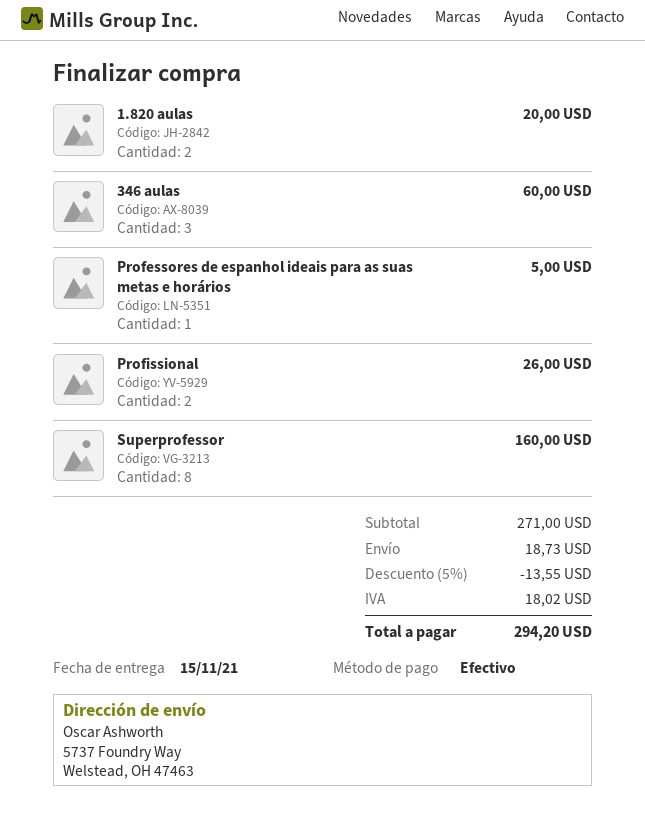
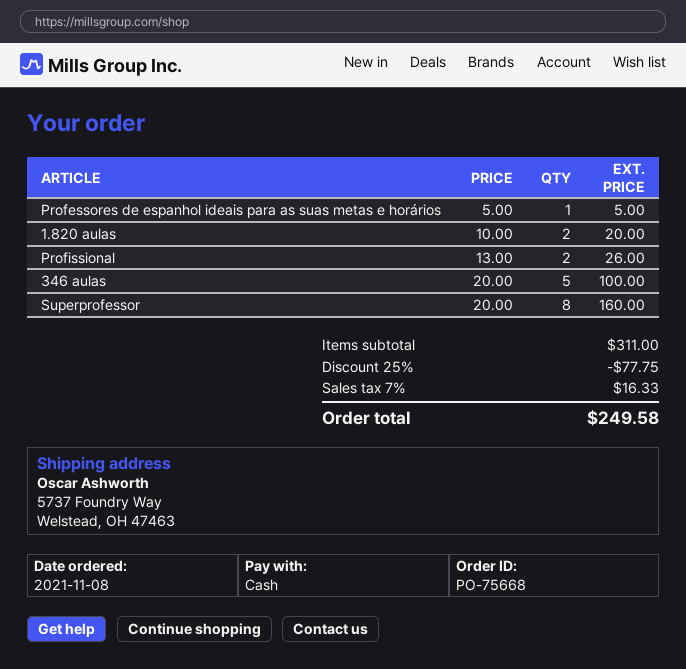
346 aulas: 3 for 60.00 -> 5 for 100.00
subtotal: 271.00 -> 311.00
discount: 5% = 13.55 -> 25% = 77.75
shipping: 18.73 -> none
tax: 18.02 -> 16.33
total: 294.20 -> 249.58

